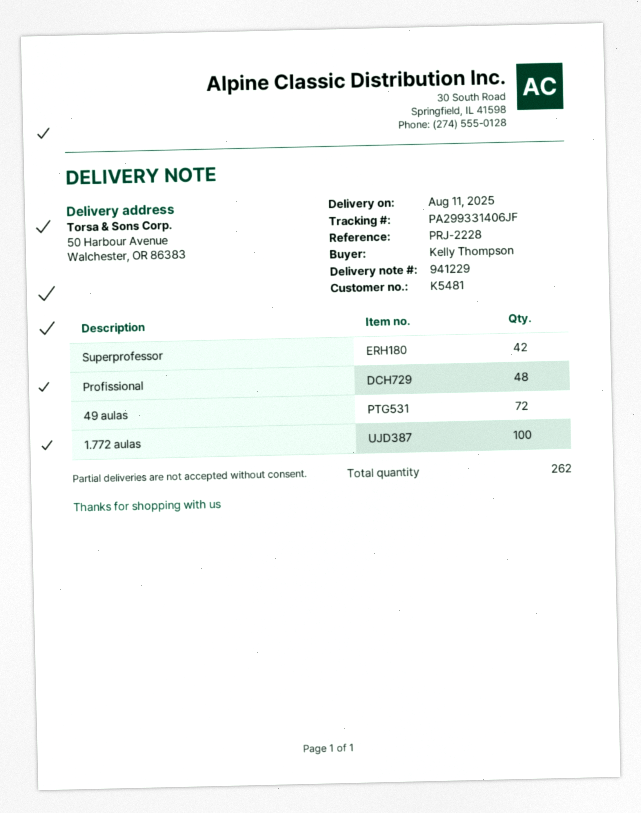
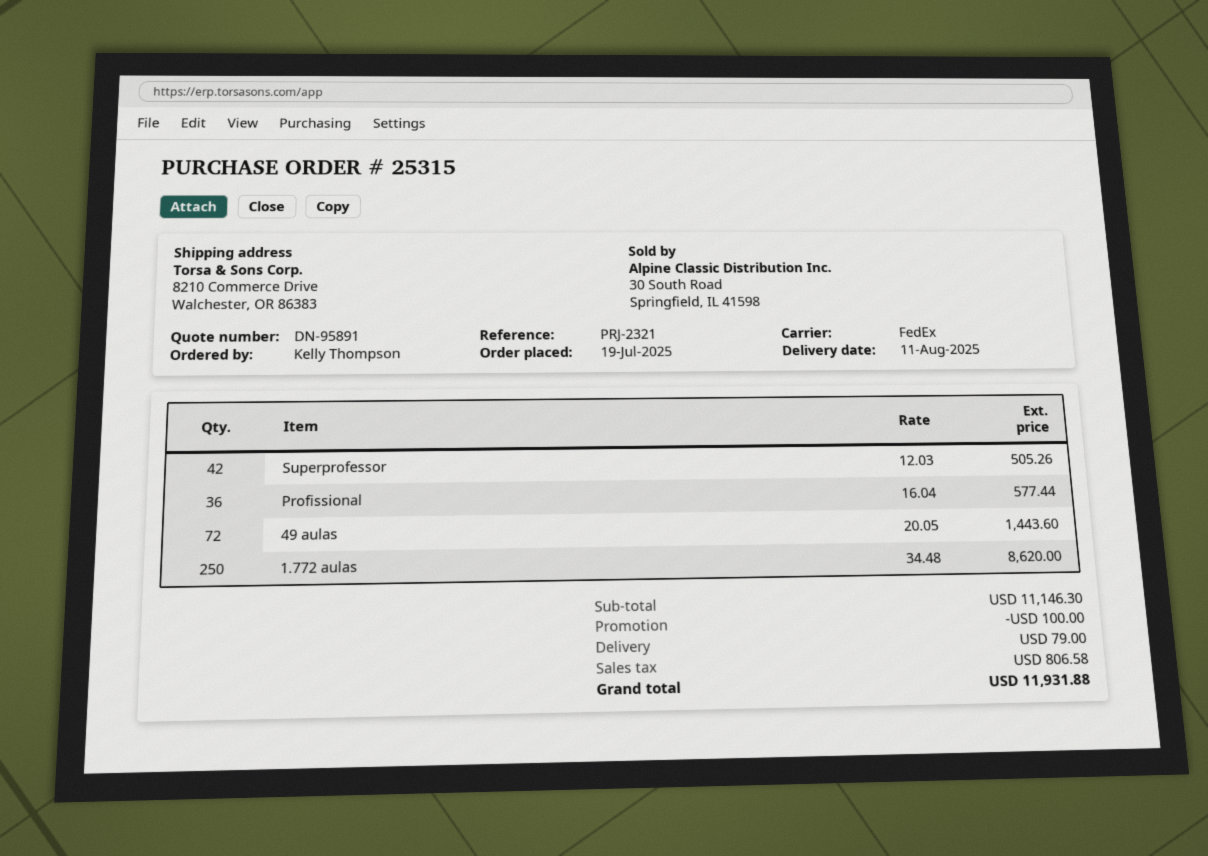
reference: PRJ-2228 -> PRJ-2321
ship to: 50 Harbour Avenue, Walchester, OR 86383 -> 8210 Commerce Drive, Walchester, OR 86383
Profissional: 48 -> 36
1.772 aulas: 100 -> 250

